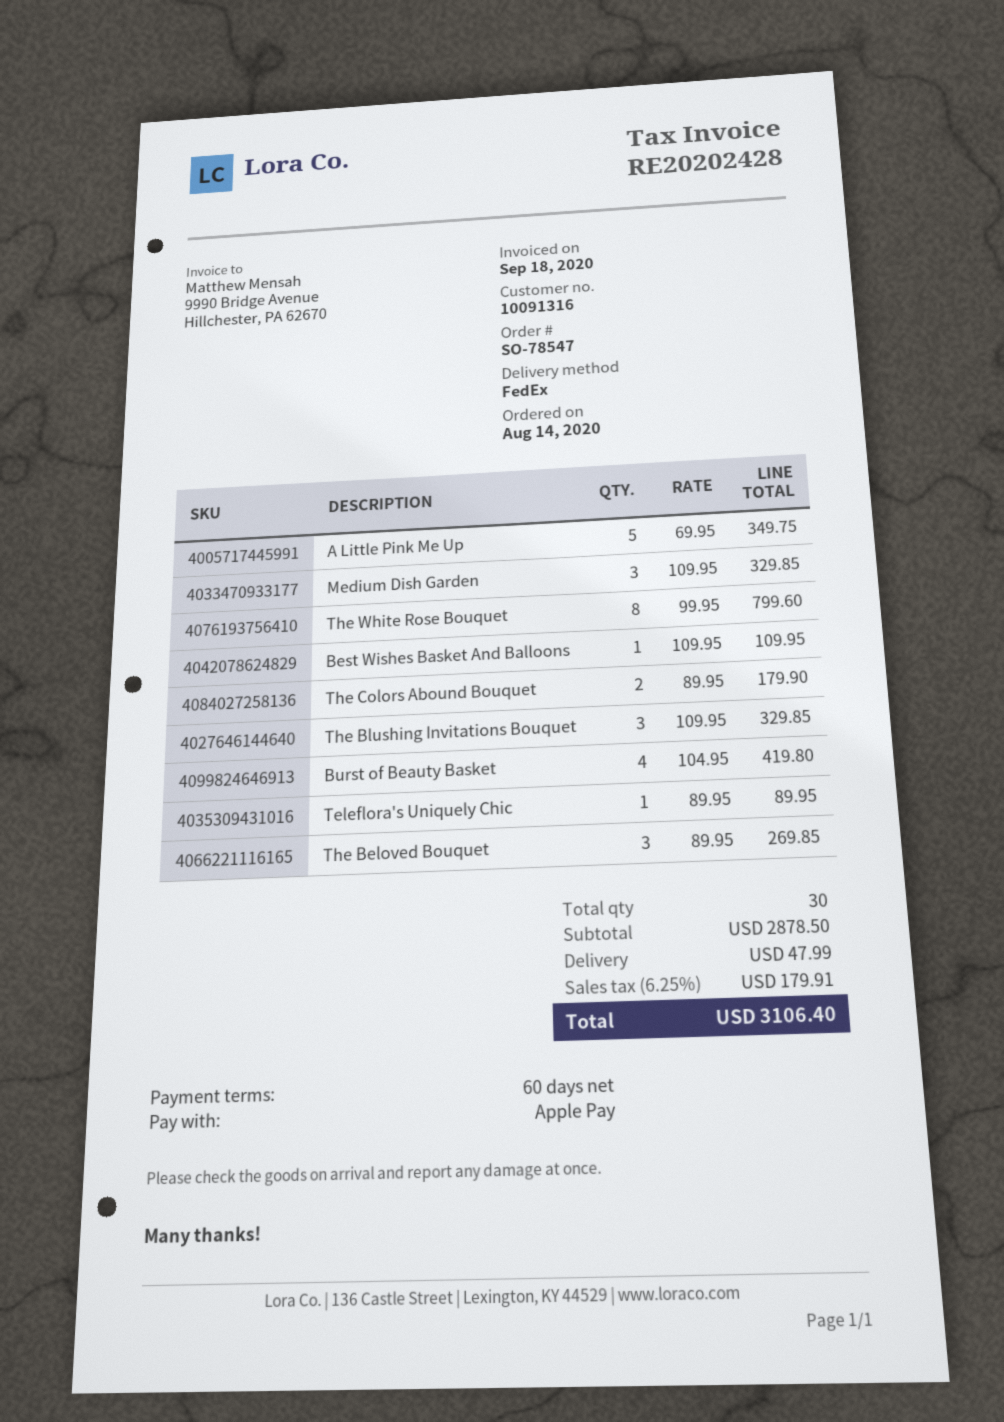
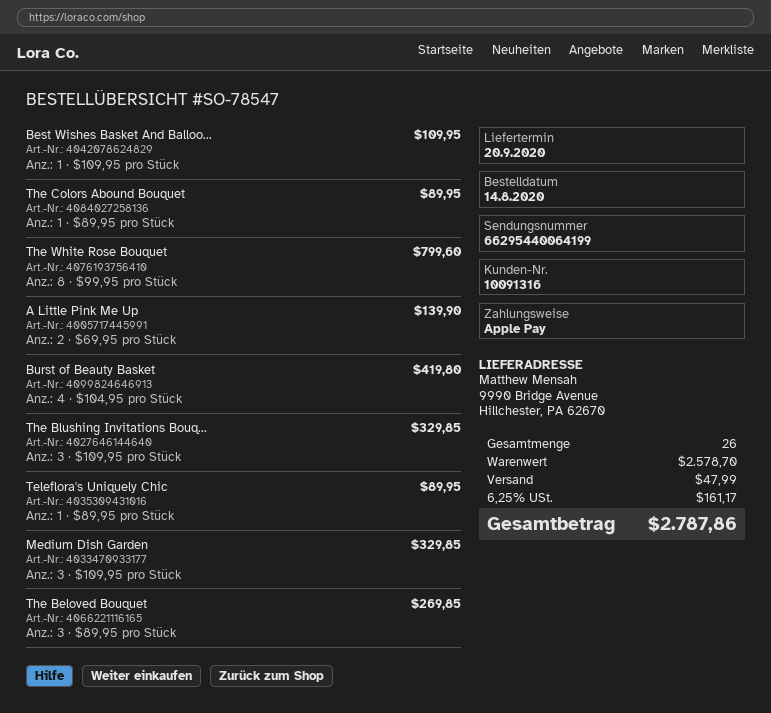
A Little Pink Me Up: 5 x 69.95 = 349.75 -> 2 x 69.95 = 139.90
The Colors Abound Bouquet: 2 x 89.95 = 179.90 -> 1 x 89.95 = 89.95
total quantity: 30 -> 26
subtotal: 2878.50 -> 2578.70
tax: 6.25% = 179.91 -> 6.25% = 161.17
total: 3106.40 -> 2787.86

